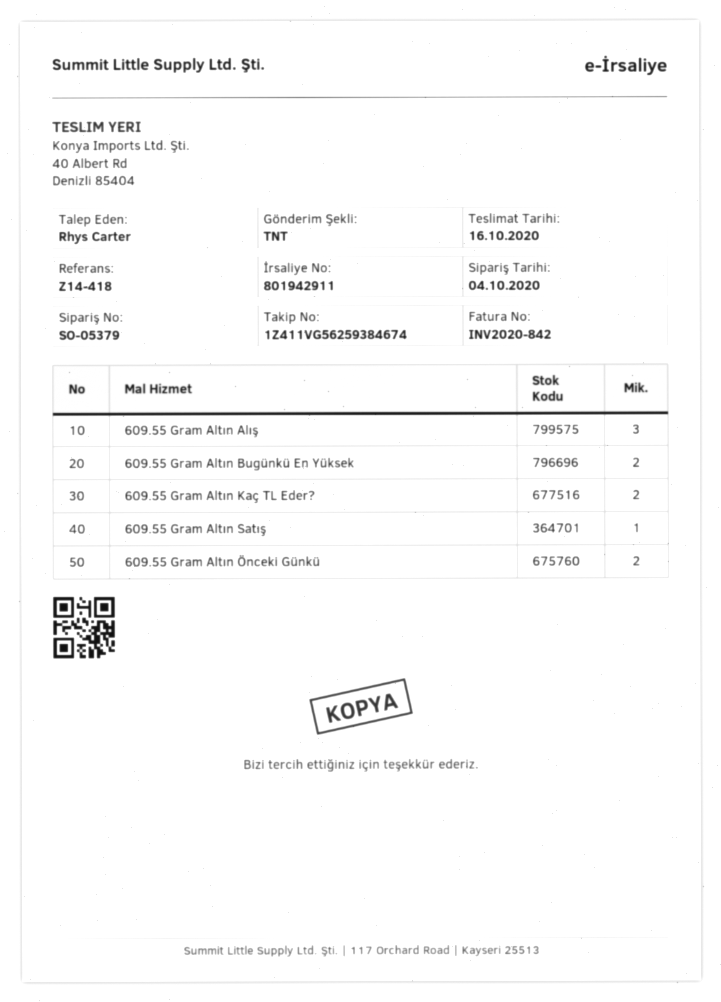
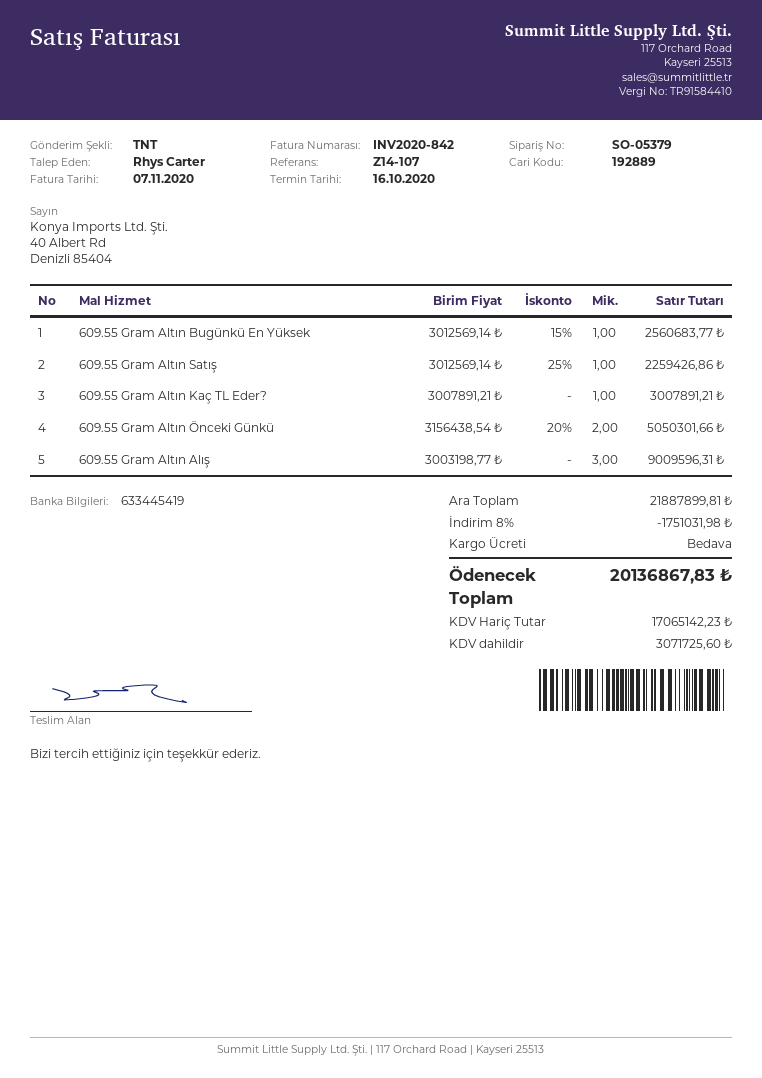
reference: Z14-418 -> Z14-107
609.55 Gram Altın Bugünkü En Yüksek: 2 -> 1
609.55 Gram Altın Kaç TL Eder?: 2 -> 1

